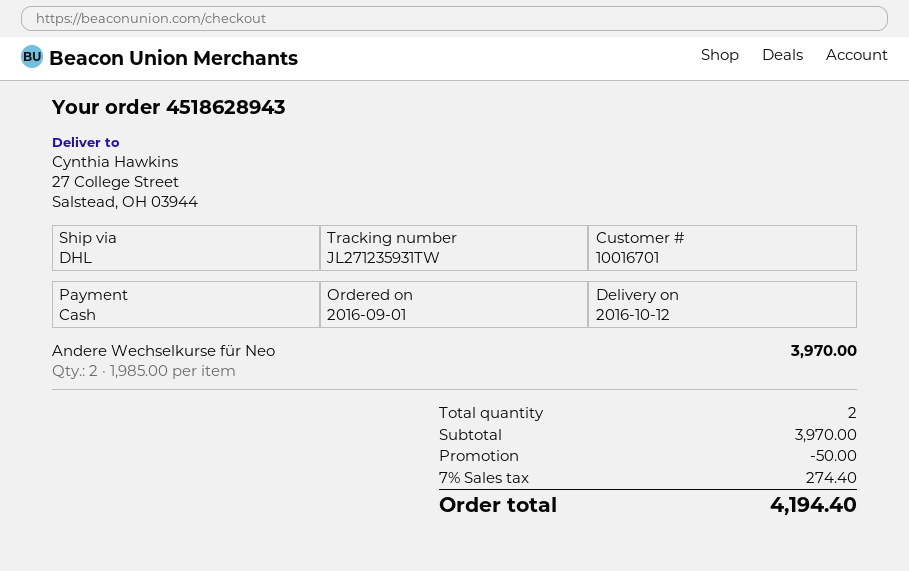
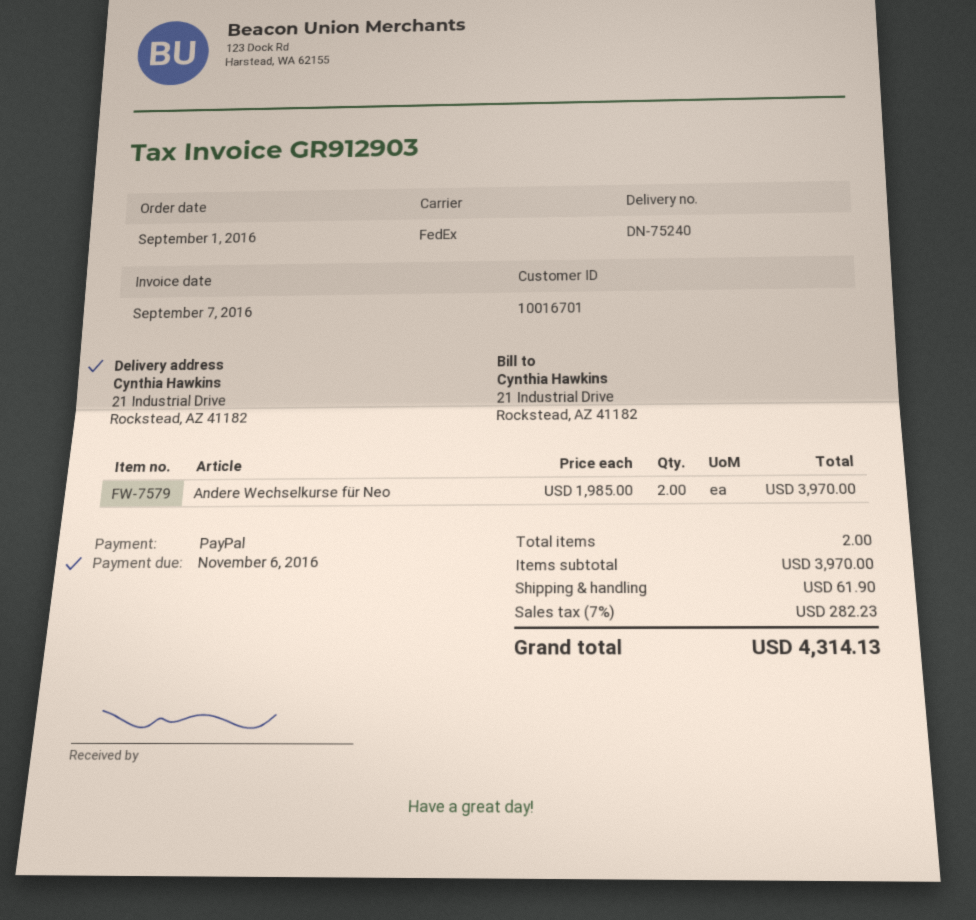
payment method: cash -> PayPal
shipping method: DHL -> FedEx
ship to: 27 College Street, Salstead, OH 03944 -> 21 Industrial Drive, Rockstead, AZ 41182
discount: 50.00 -> none
shipping: none -> 61.90
tax: 7% = 274.40 -> 7% = 282.23
total: 4194.40 -> 4314.13

